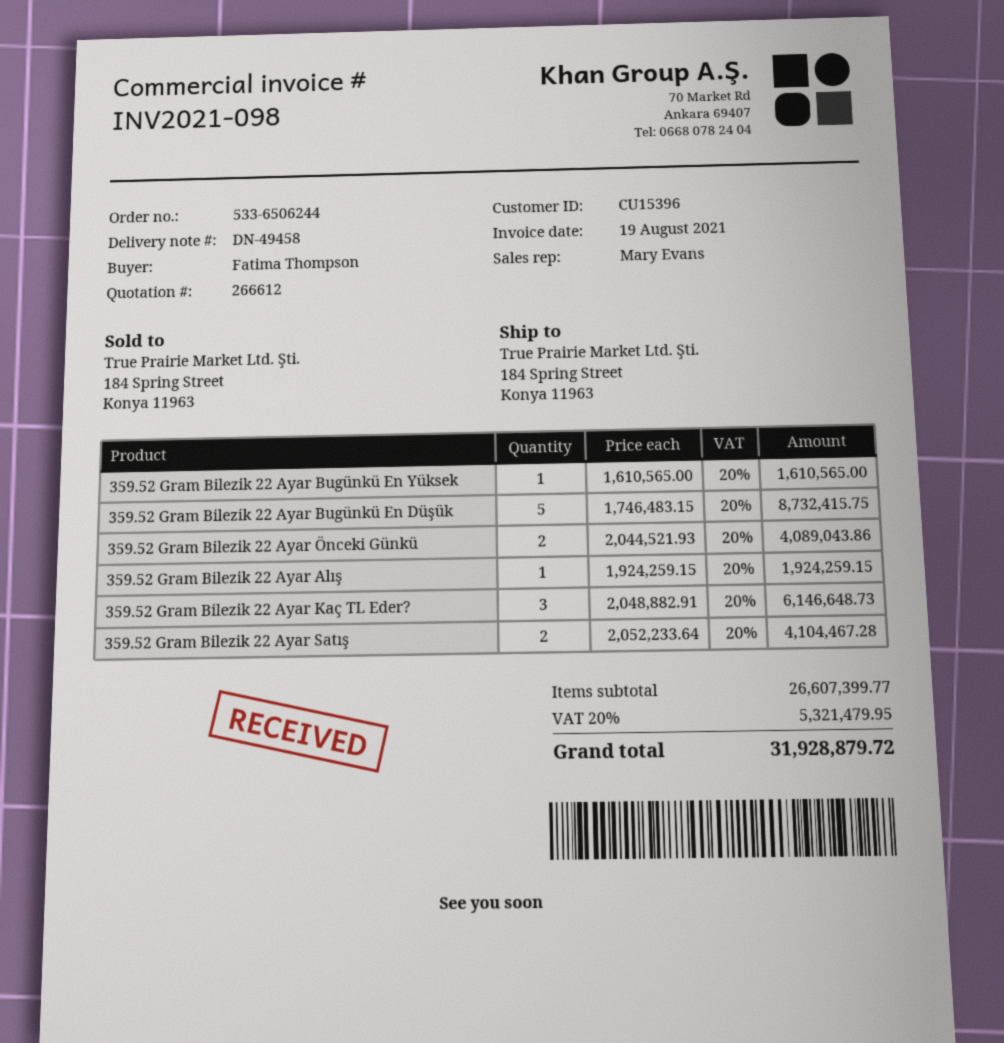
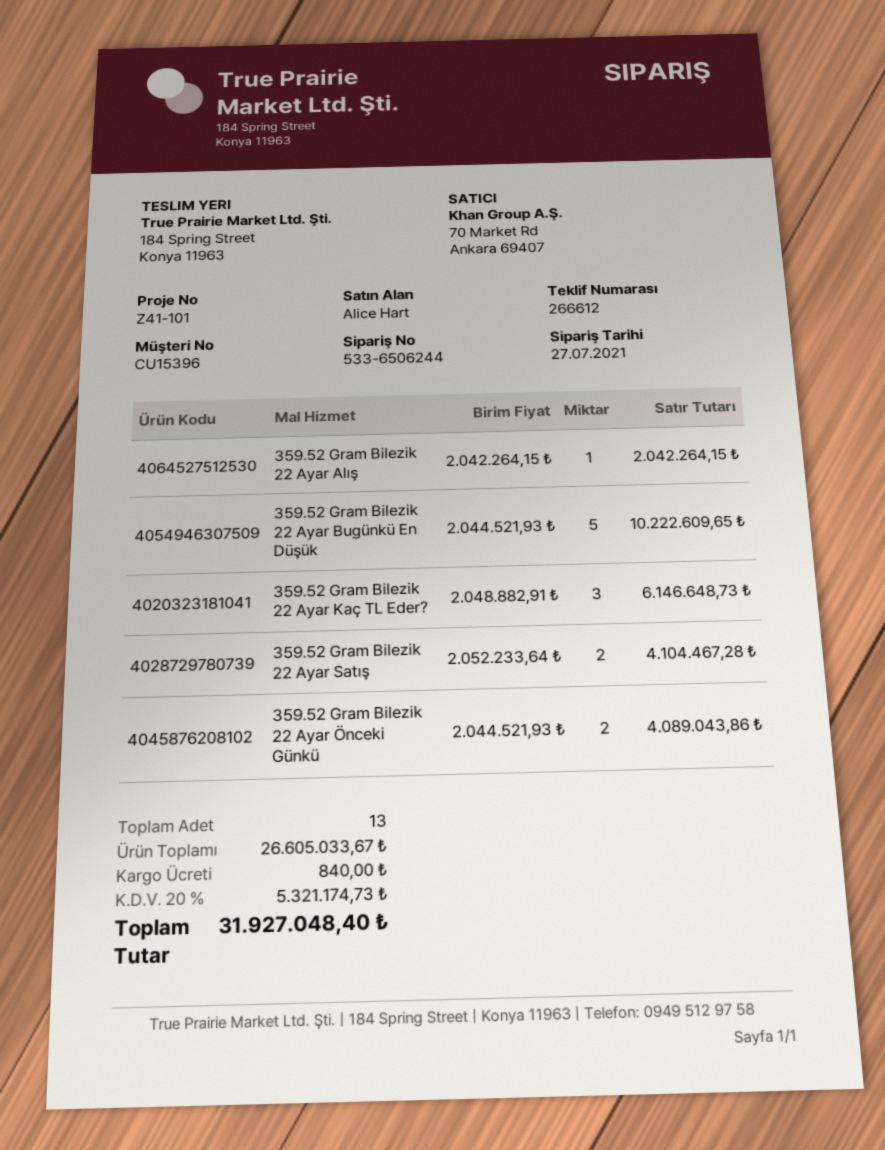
ordered by: Fatima Thompson -> Alice Hart
359.52 Gram Bilezik 22 Ayar Bugünkü En Yüksek: 1 x 1610565.00 = 1610565.00 -> none
359.52 Gram Bilezik 22 Ayar Bugünkü En Düşük: 5 x 1746483.15 = 8732415.75 -> 5 x 2044521.93 = 10222609.65
359.52 Gram Bilezik 22 Ayar Alış: 1 x 1924259.15 = 1924259.15 -> 1 x 2042264.15 = 2042264.15
subtotal: 26607399.77 -> 26605033.67
shipping: none -> 840.00
tax: 20% = 5321479.95 -> 20% = 5321174.73
total: 31928879.72 -> 31927048.40

